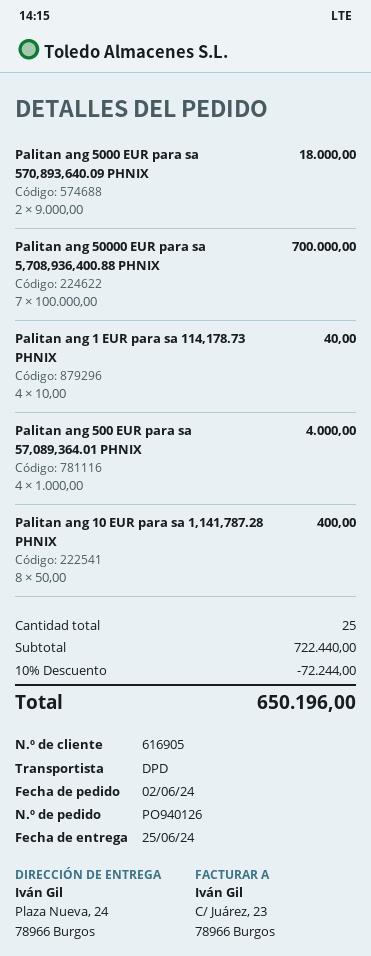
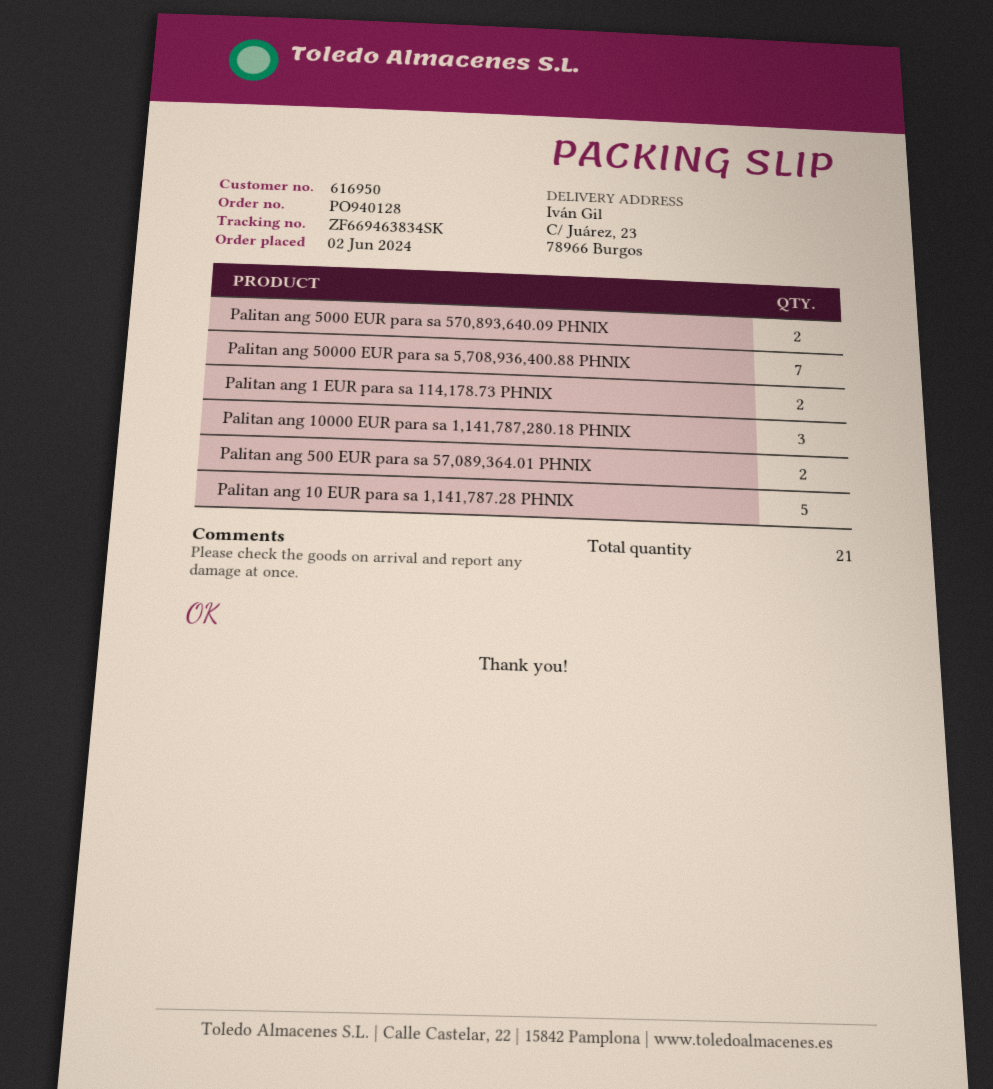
order number: PO940126 -> PO940128
customer number: 616905 -> 616950
ship to: Plaza Nueva, 24, 78966 Burgos -> C/ Juárez, 23, 78966 Burgos
Palitan ang 1 EUR para sa 114,178.73 PHNIX: 4 -> 2
Palitan ang 500 EUR para sa 57,089,364.01 PHNIX: 4 -> 2
Palitan ang 10 EUR para sa 1,141,787.28 PHNIX: 8 -> 5
Palitan ang 10000 EUR para sa 1,141,787,280.18 PHNIX: none -> 3
total quantity: 25 -> 21

